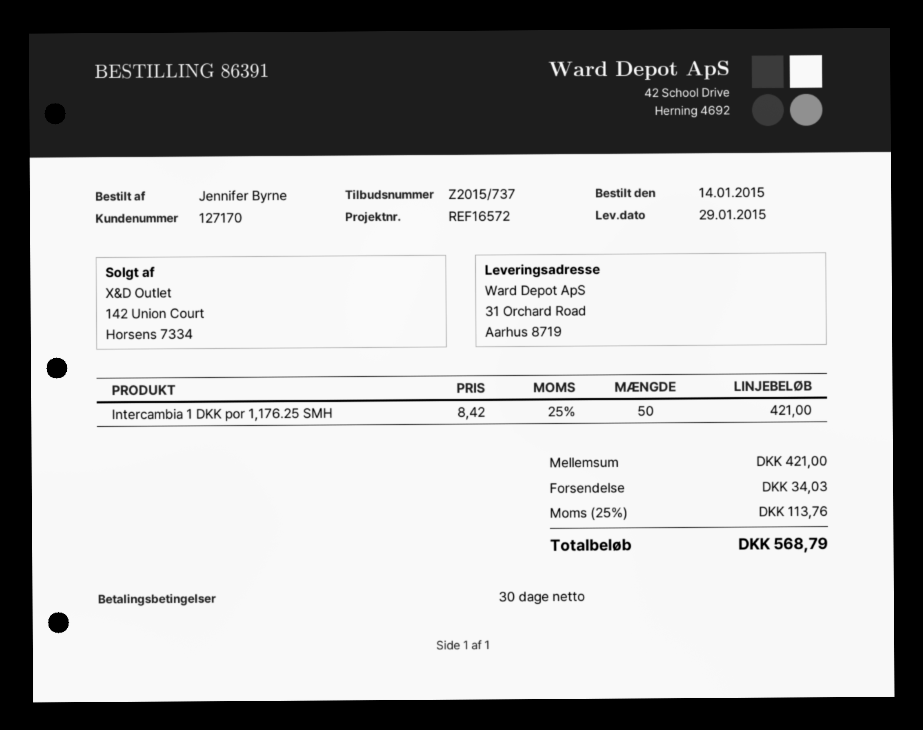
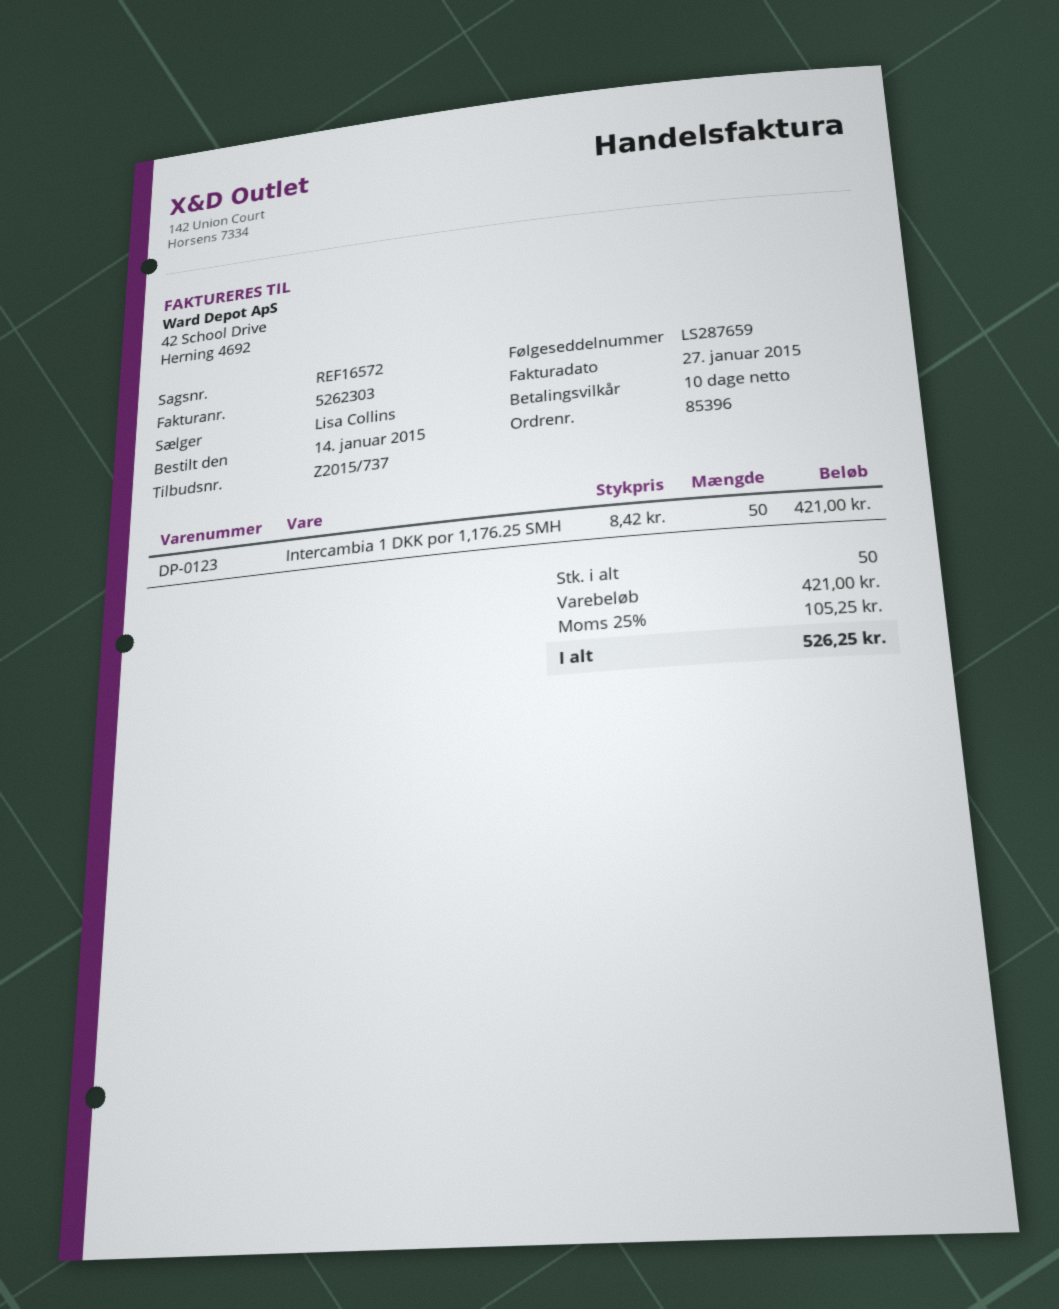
order number: 86391 -> 85396
payment terms: 30 days -> 10 days
shipping: 34.03 -> none
tax: 25% = 113.76 -> 25% = 105.25
total: 568.79 -> 526.25

